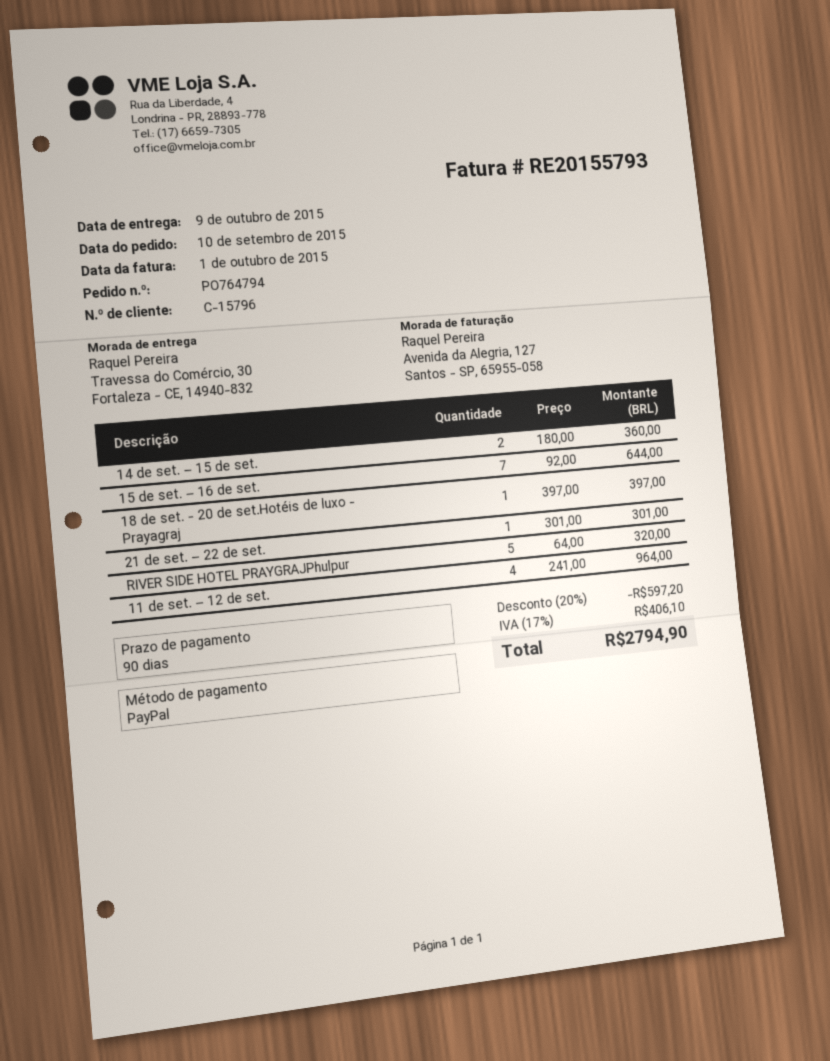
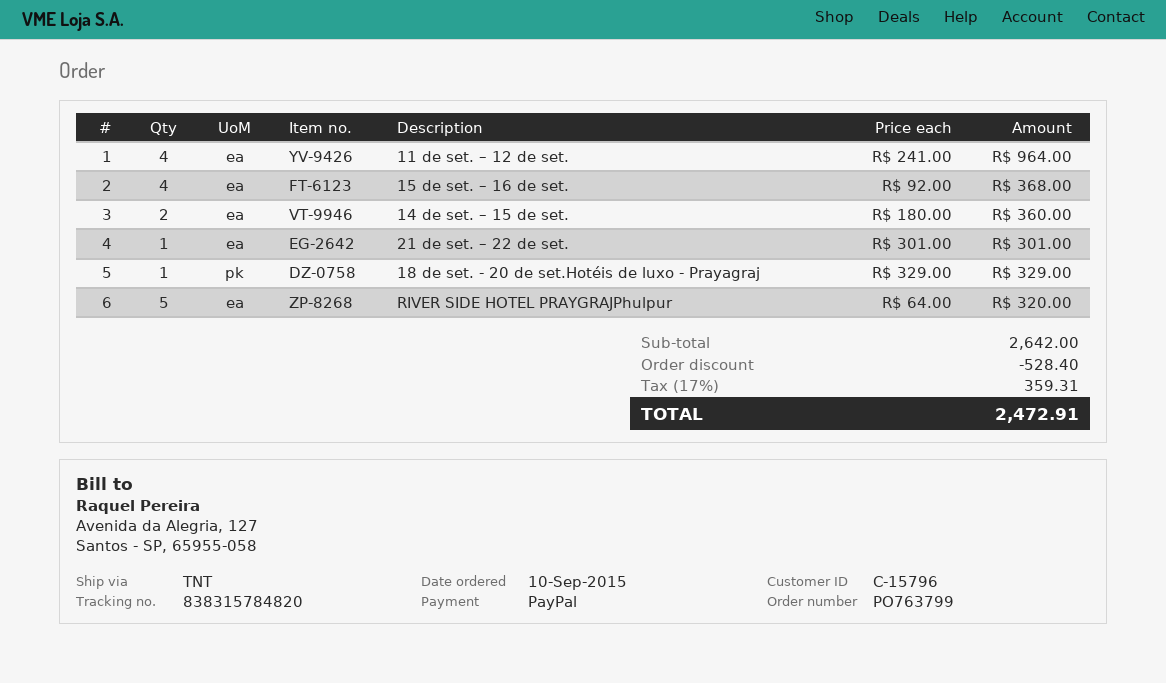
order number: PO764794 -> PO763799
15 de set. – 16 de set.: 7 x 92.00 = 644.00 -> 4 x 92.00 = 368.00
18 de set. - 20 de set.Hotéis de luxo - Prayagraj: 1 x 397.00 = 397.00 -> 1 x 329.00 = 329.00
discount: 597.20 -> 528.40
tax: 17% = 406.10 -> 17% = 359.31
total: 2794.90 -> 2472.91

